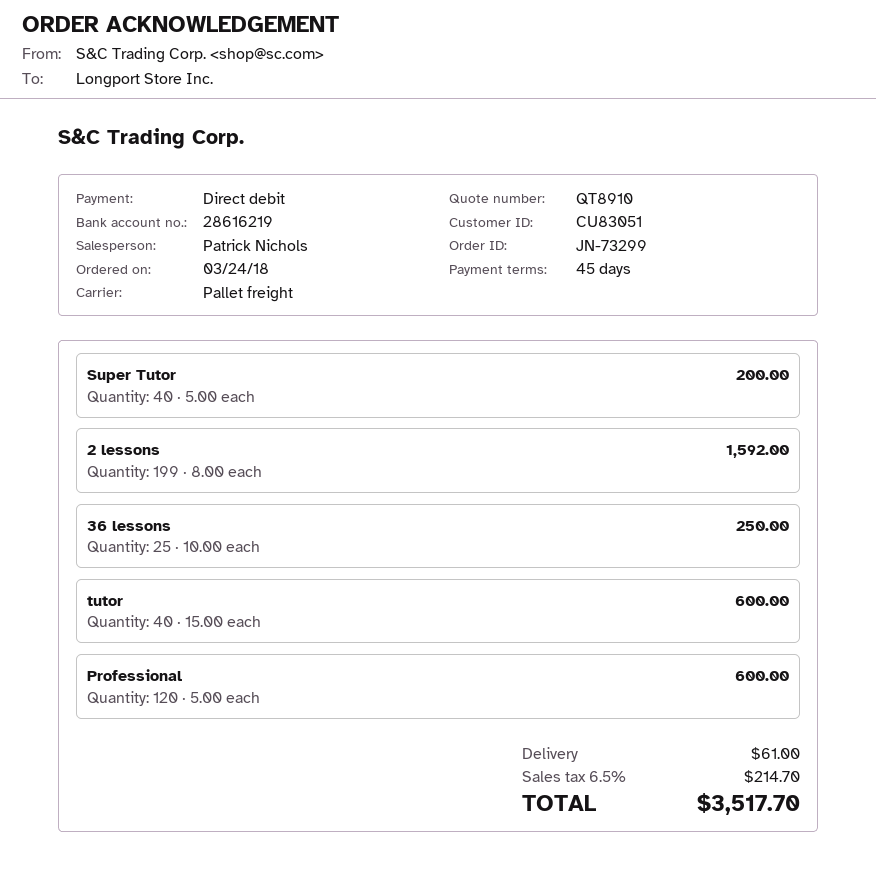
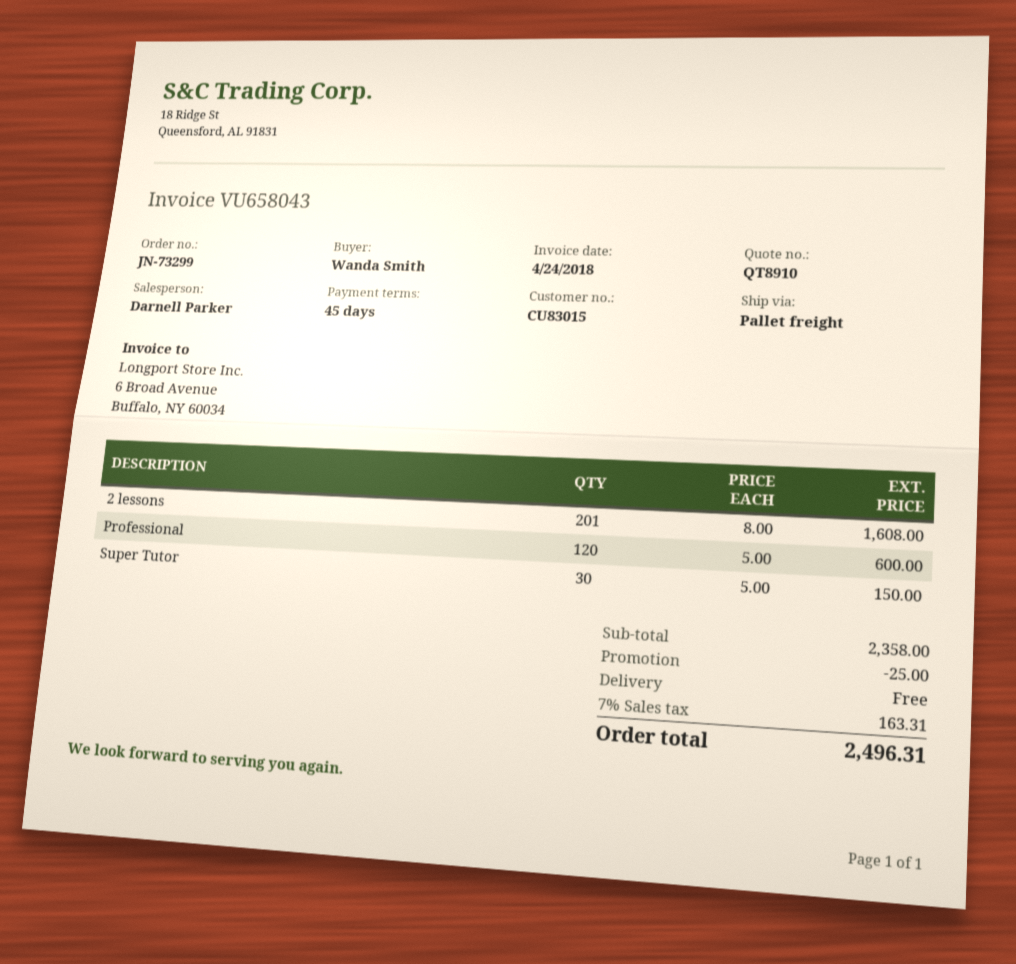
customer number: CU83051 -> CU83015
sales rep: Patrick Nichols -> Darnell Parker
Super Tutor: 40 x 5.00 = 200.00 -> 30 x 5.00 = 150.00
2 lessons: 199 x 8.00 = 1592.00 -> 201 x 8.00 = 1608.00
36 lessons: 25 x 10.00 = 250.00 -> none
tutor: 40 x 15.00 = 600.00 -> none
discount: none -> 25.00
shipping: 61.00 -> 0.00
tax: 6.5% = 214.70 -> 7% = 163.31
total: 3517.70 -> 2496.31

